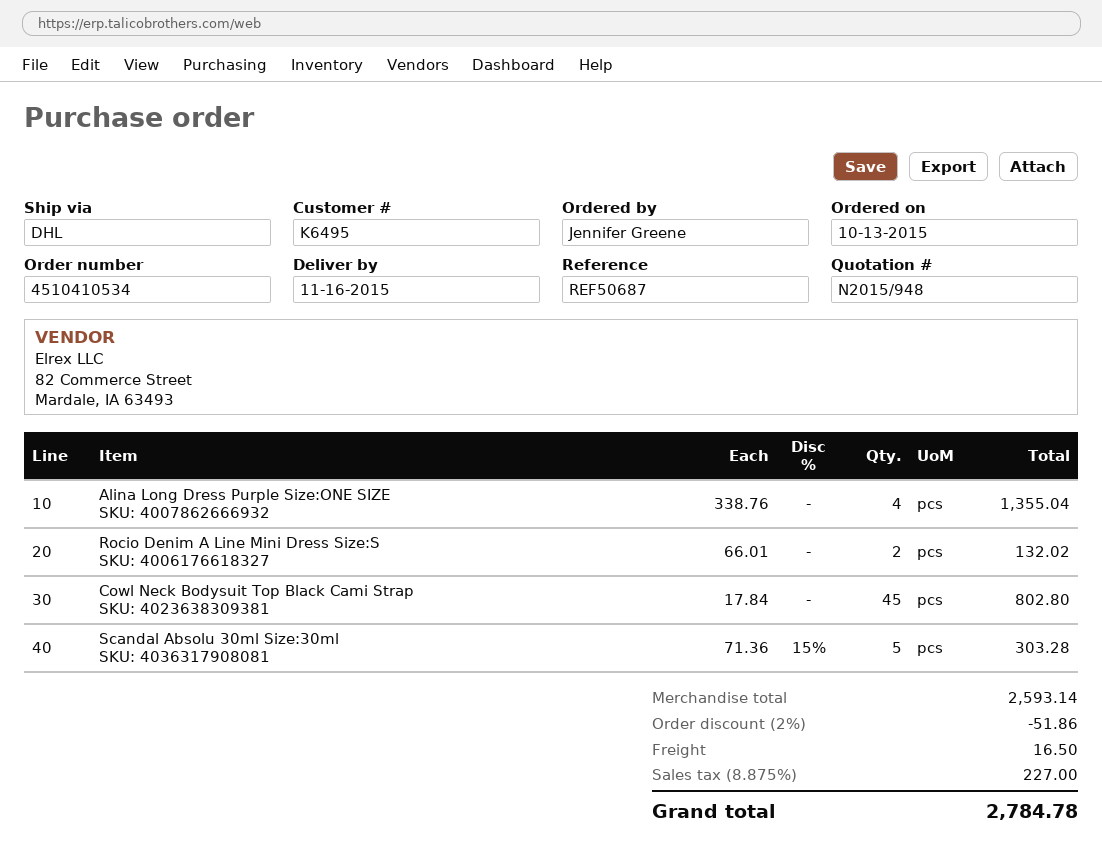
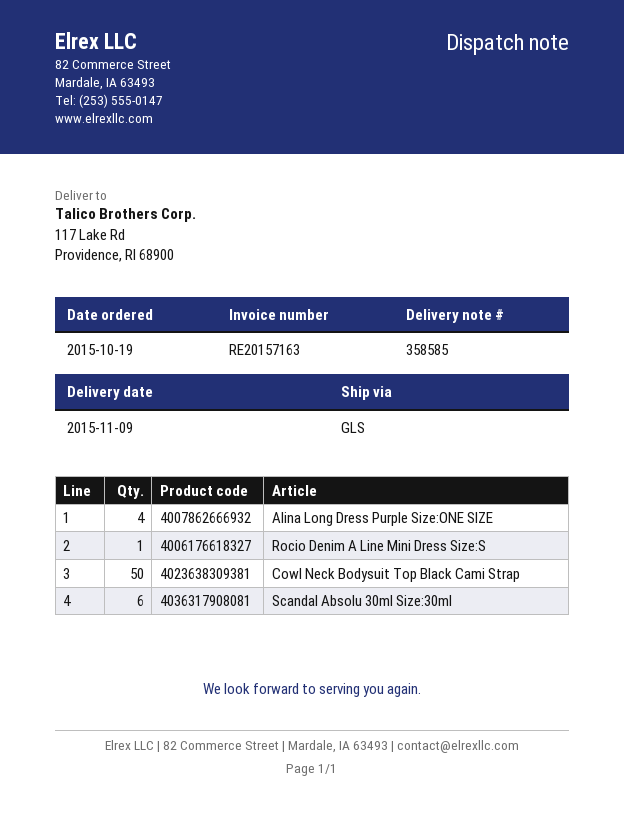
order date: 2015-10-13 -> 2015-10-19
delivery date: 2015-11-16 -> 2015-11-09
shipping method: DHL -> GLS
Rocio Denim A Line Mini Dress Size:S: 2 -> 1
Cowl Neck Bodysuit Top Black Cami Strap: 45 -> 50
Scandal Absolu 30ml Size:30ml: 5 -> 6

